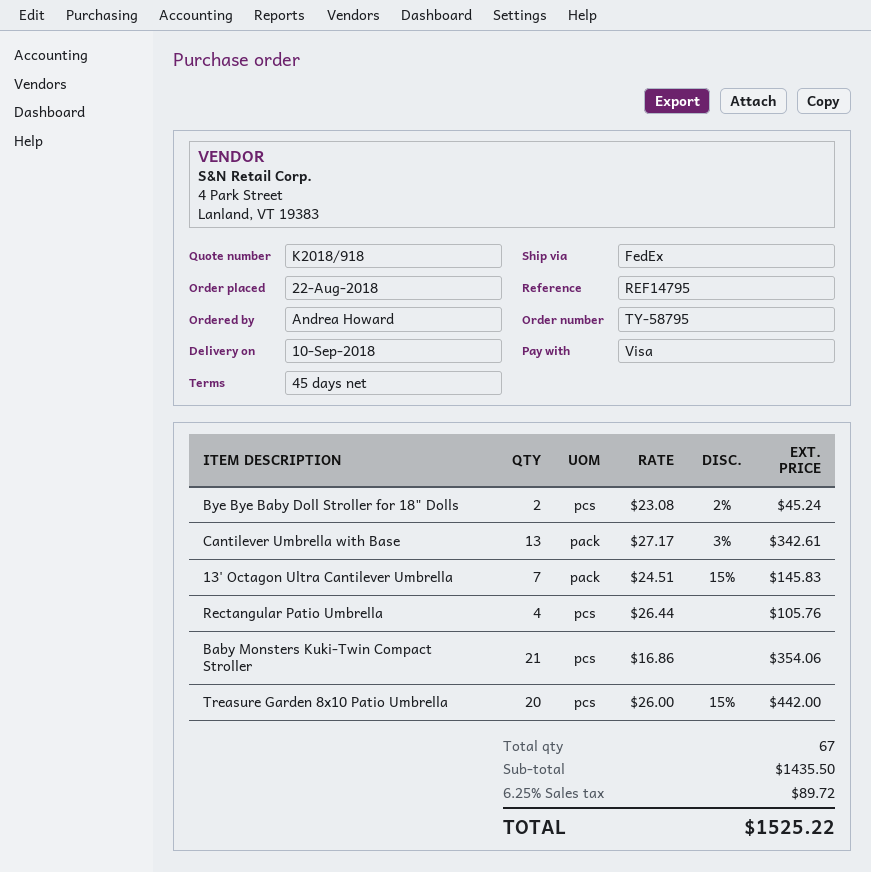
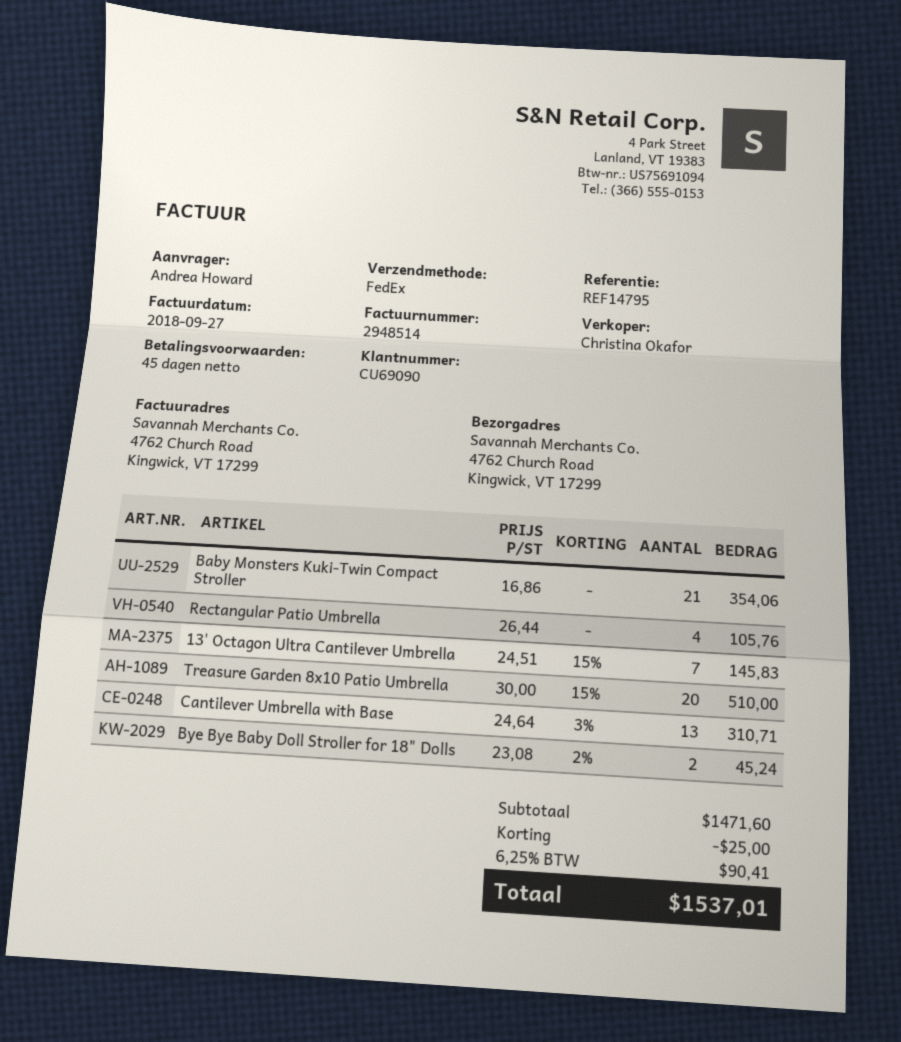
Cantilever Umbrella with Base: 13 x 27.17 - 3% = 342.61 -> 13 x 24.64 - 3% = 310.71
Treasure Garden 8x10 Patio Umbrella: 20 x 26.00 - 15% = 442.00 -> 20 x 30.00 - 15% = 510.00
subtotal: 1435.50 -> 1471.60
discount: none -> 25.00
tax: 6.25% = 89.72 -> 6.25% = 90.41
total: 1525.22 -> 1537.01

